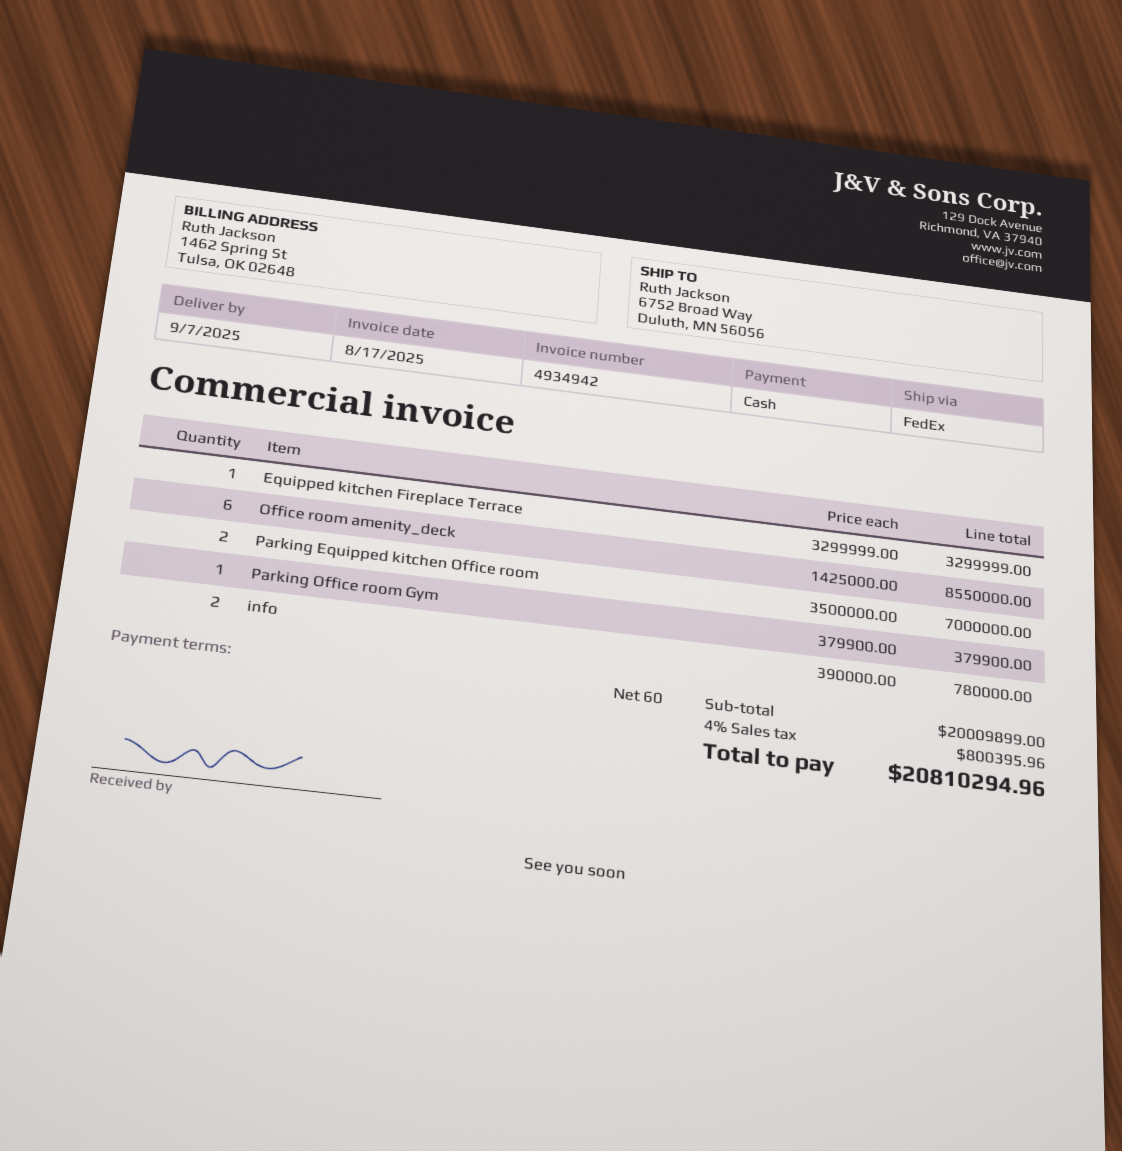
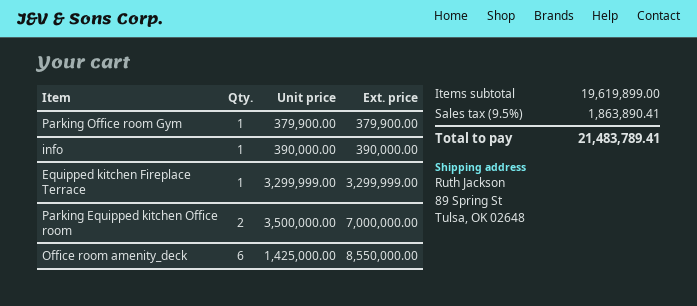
ship to: 6752 Broad Way, Duluth, MN 56056 -> 89 Spring St, Tulsa, OK 02648
info: 2 x 390000.00 = 780000.00 -> 1 x 390000.00 = 390000.00
subtotal: 20009899.00 -> 19619899.00
tax: 4% = 800395.96 -> 9.5% = 1863890.41
total: 20810294.96 -> 21483789.41

